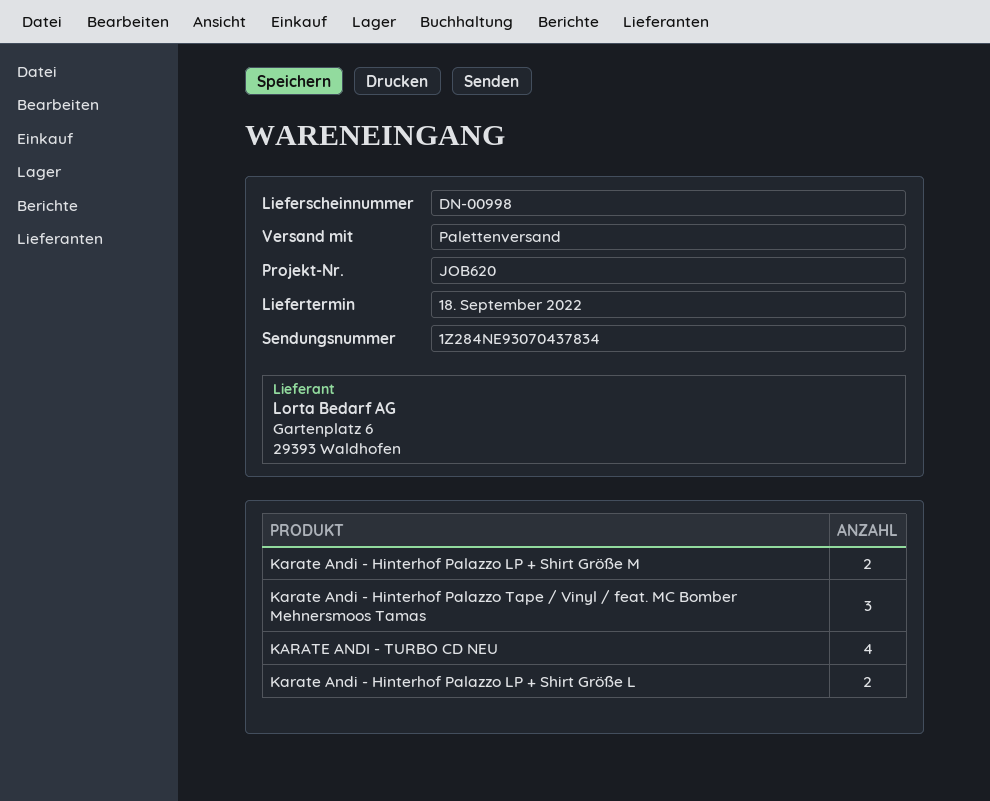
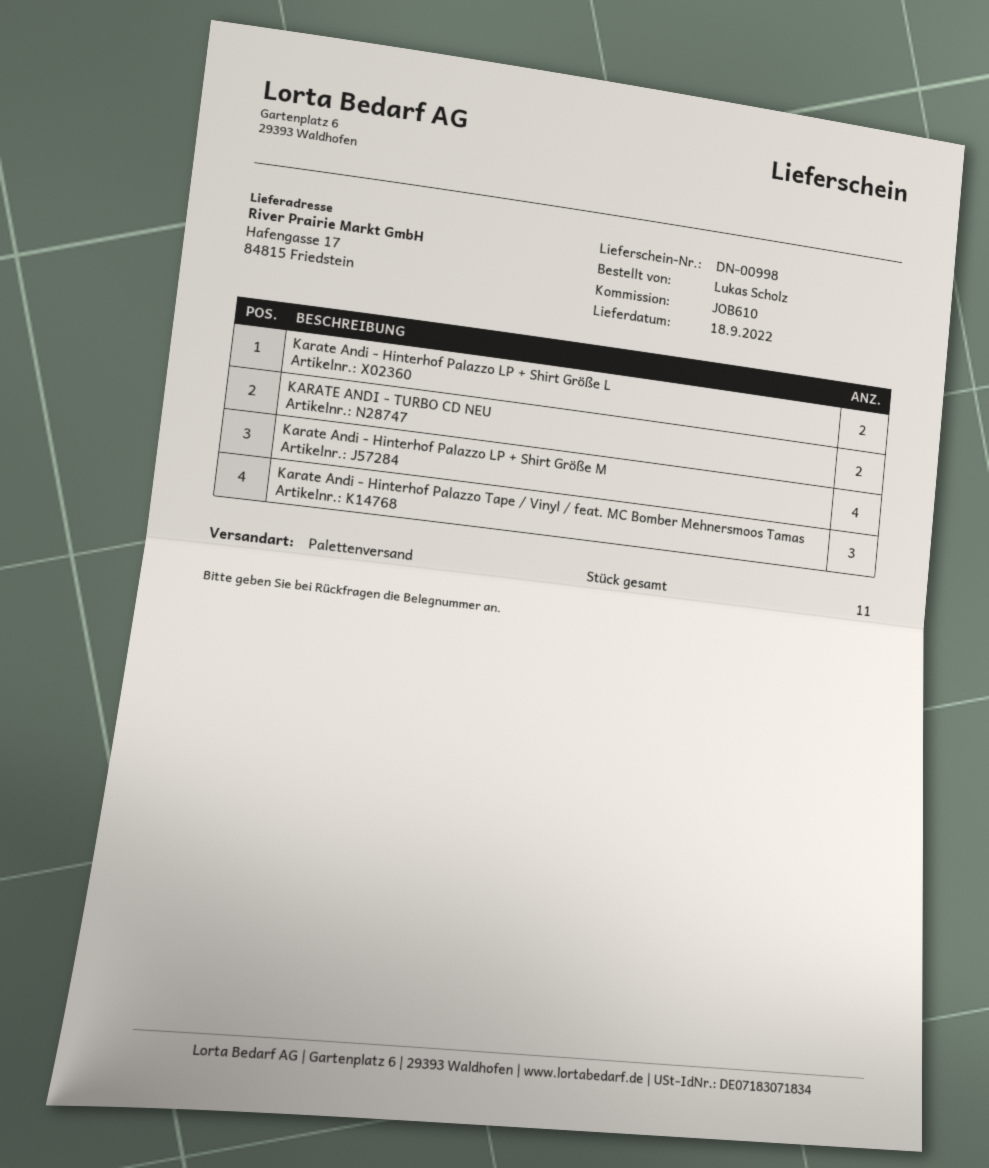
reference: JOB620 -> JOB610
Karate Andi - Hinterhof Palazzo LP + Shirt Größe M: 2 -> 4
KARATE ANDI - TURBO CD NEU: 4 -> 2

